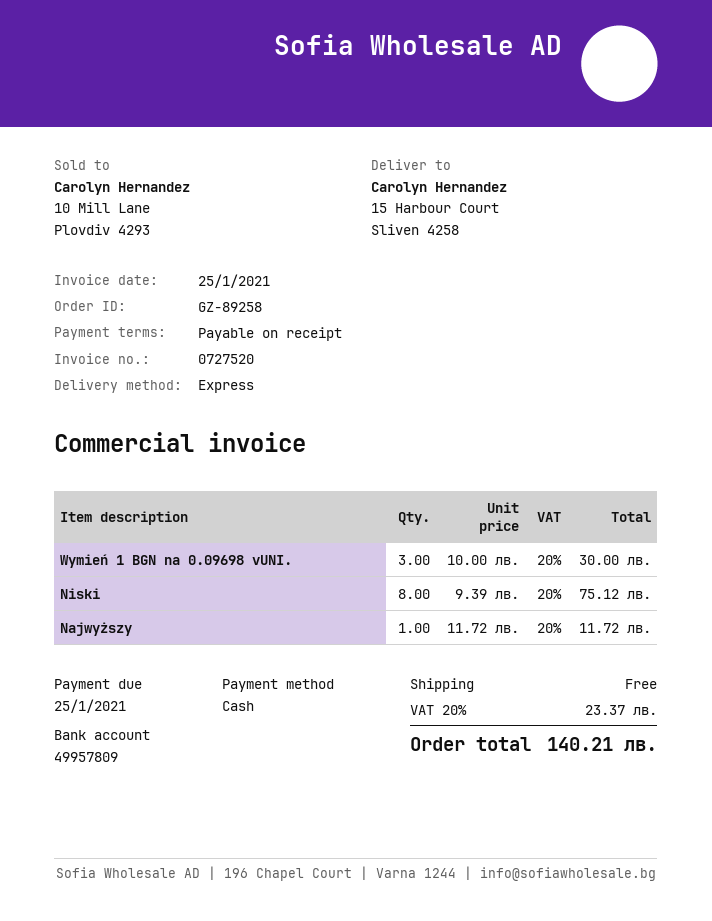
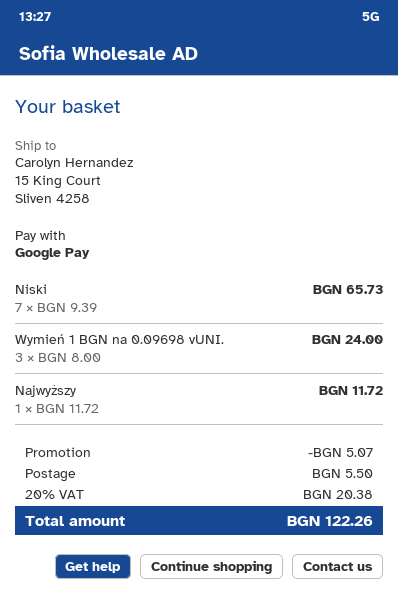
payment method: cash -> Google Pay
ship to: 15 Harbour Court, Sliven 4258 -> 15 King Court, Sliven 4258
Wymień 1 BGN na 0.09698 vUNI.: 3 x 10.00 = 30.00 -> 3 x 8.00 = 24.00
Niski: 8 x 9.39 = 75.12 -> 7 x 9.39 = 65.73
discount: none -> 5.07
shipping: 0.00 -> 5.50
tax: 20% = 23.37 -> 20% = 20.38
total: 140.21 -> 122.26

